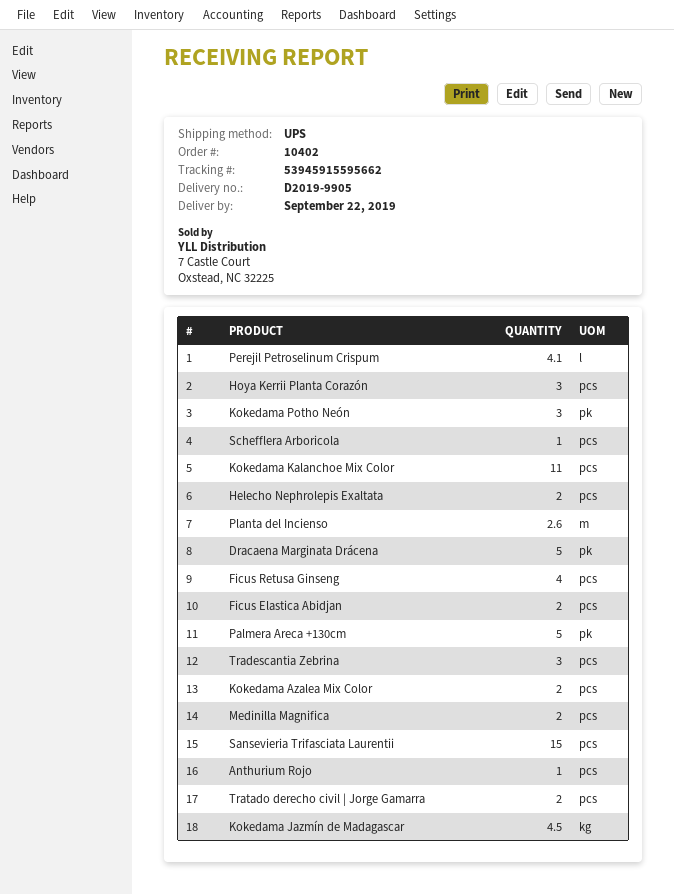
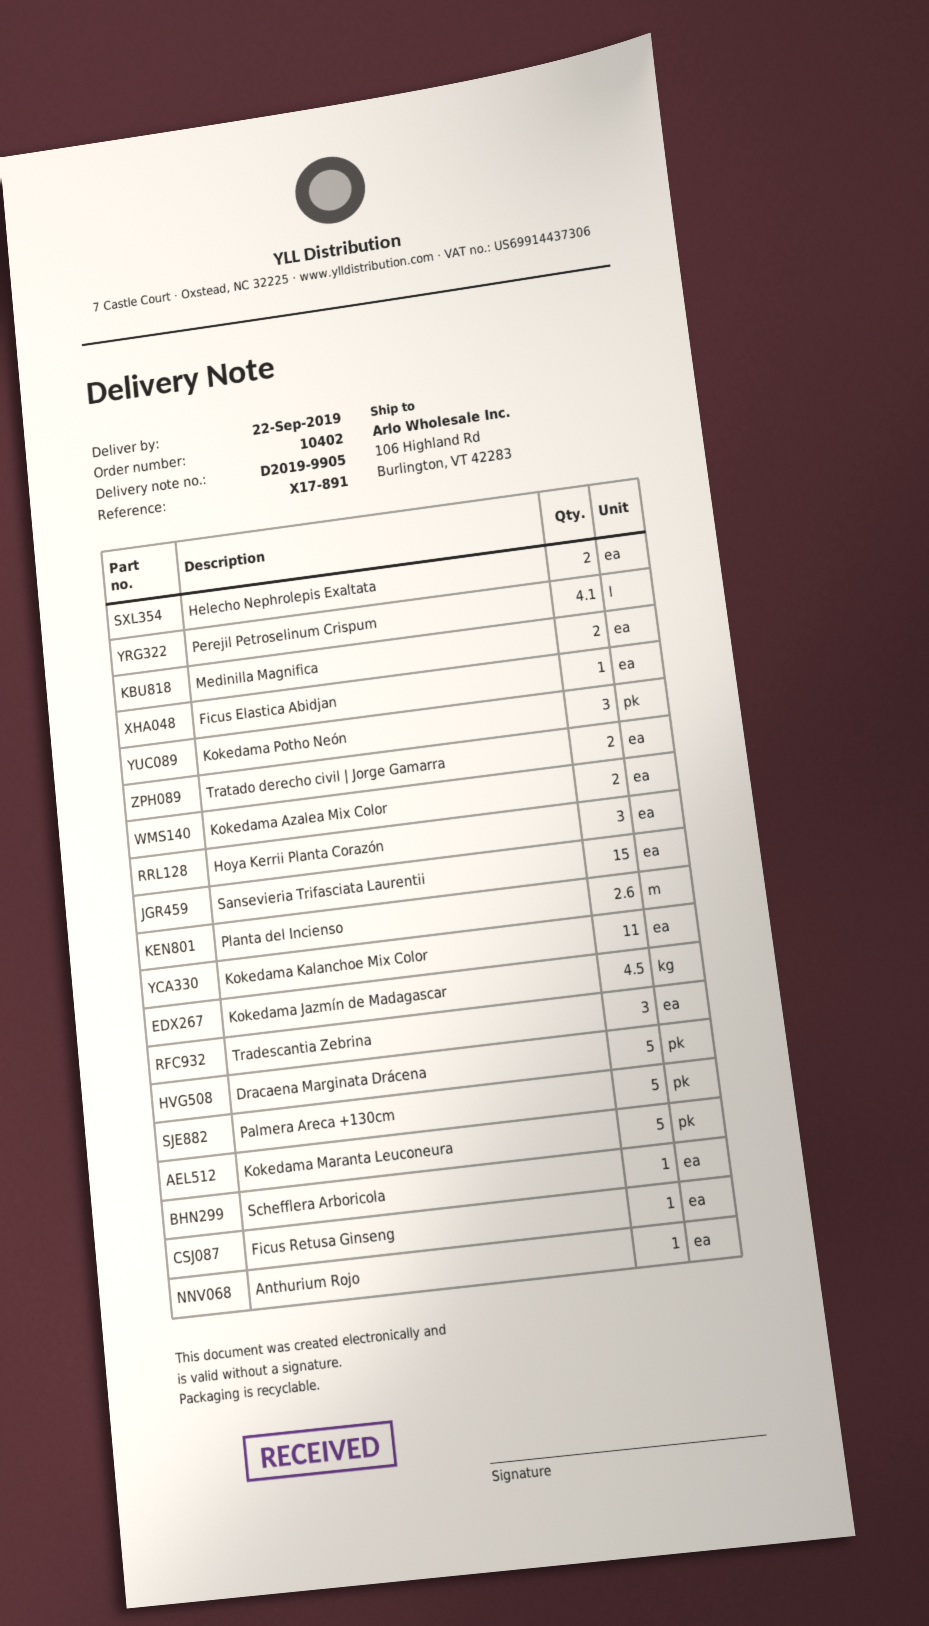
Ficus Retusa Ginseng: 4 -> 1
Ficus Elastica Abidjan: 2 -> 1
Kokedama Maranta Leuconeura: none -> 5

